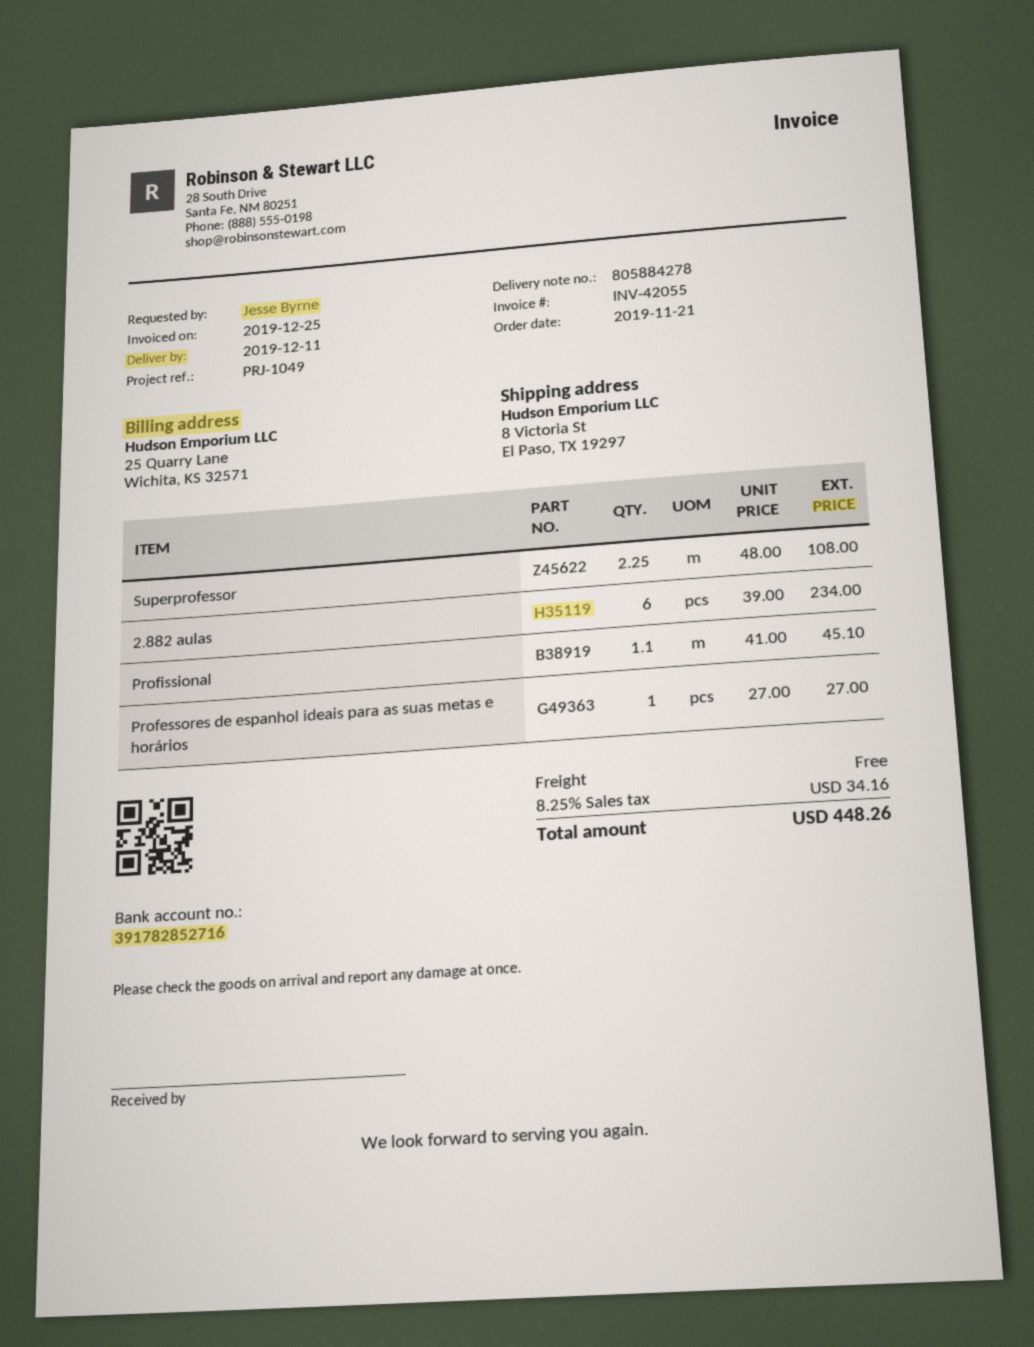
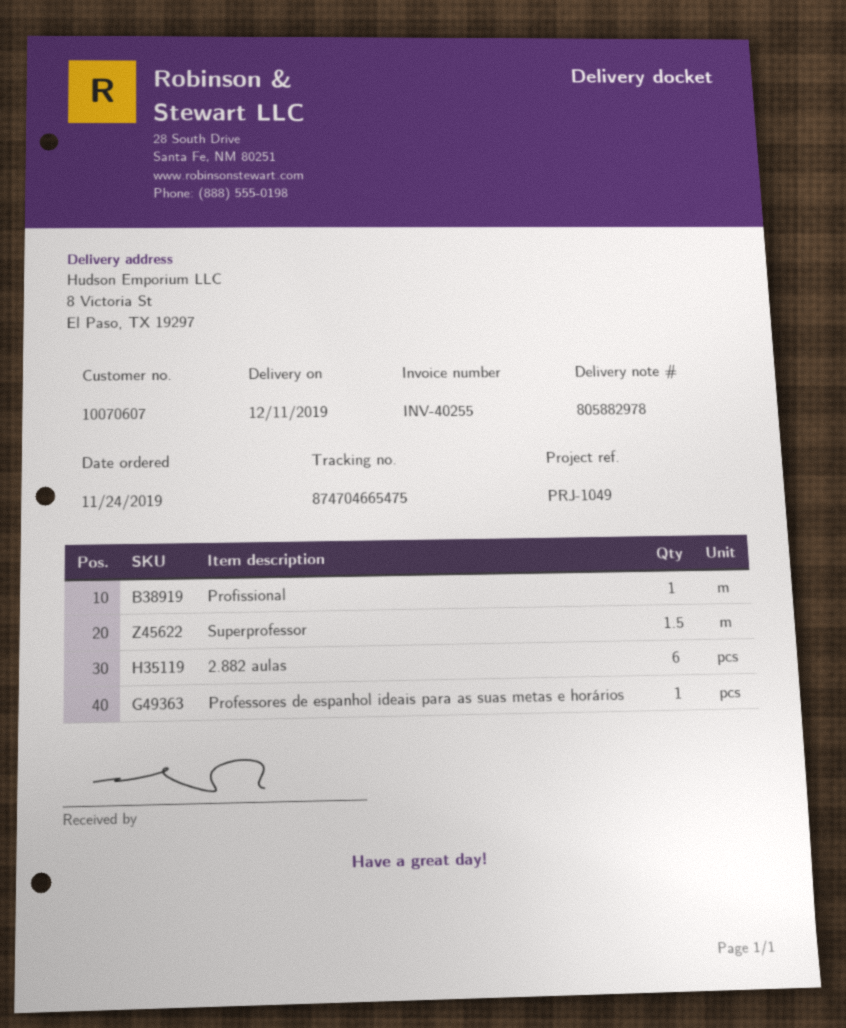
order date: 2019-11-21 -> 2019-11-24
delivery note number: 805884278 -> 805882978
invoice number: INV-42055 -> INV-40255
Superprofessor: 2.25 -> 1.5
Profissional: 1.1 -> 1

